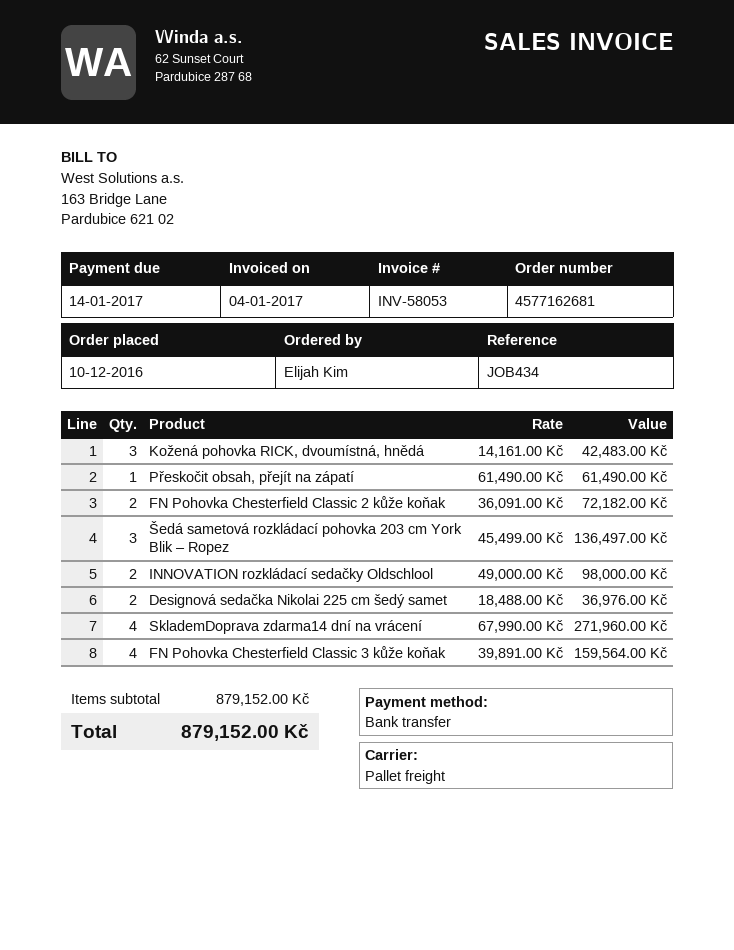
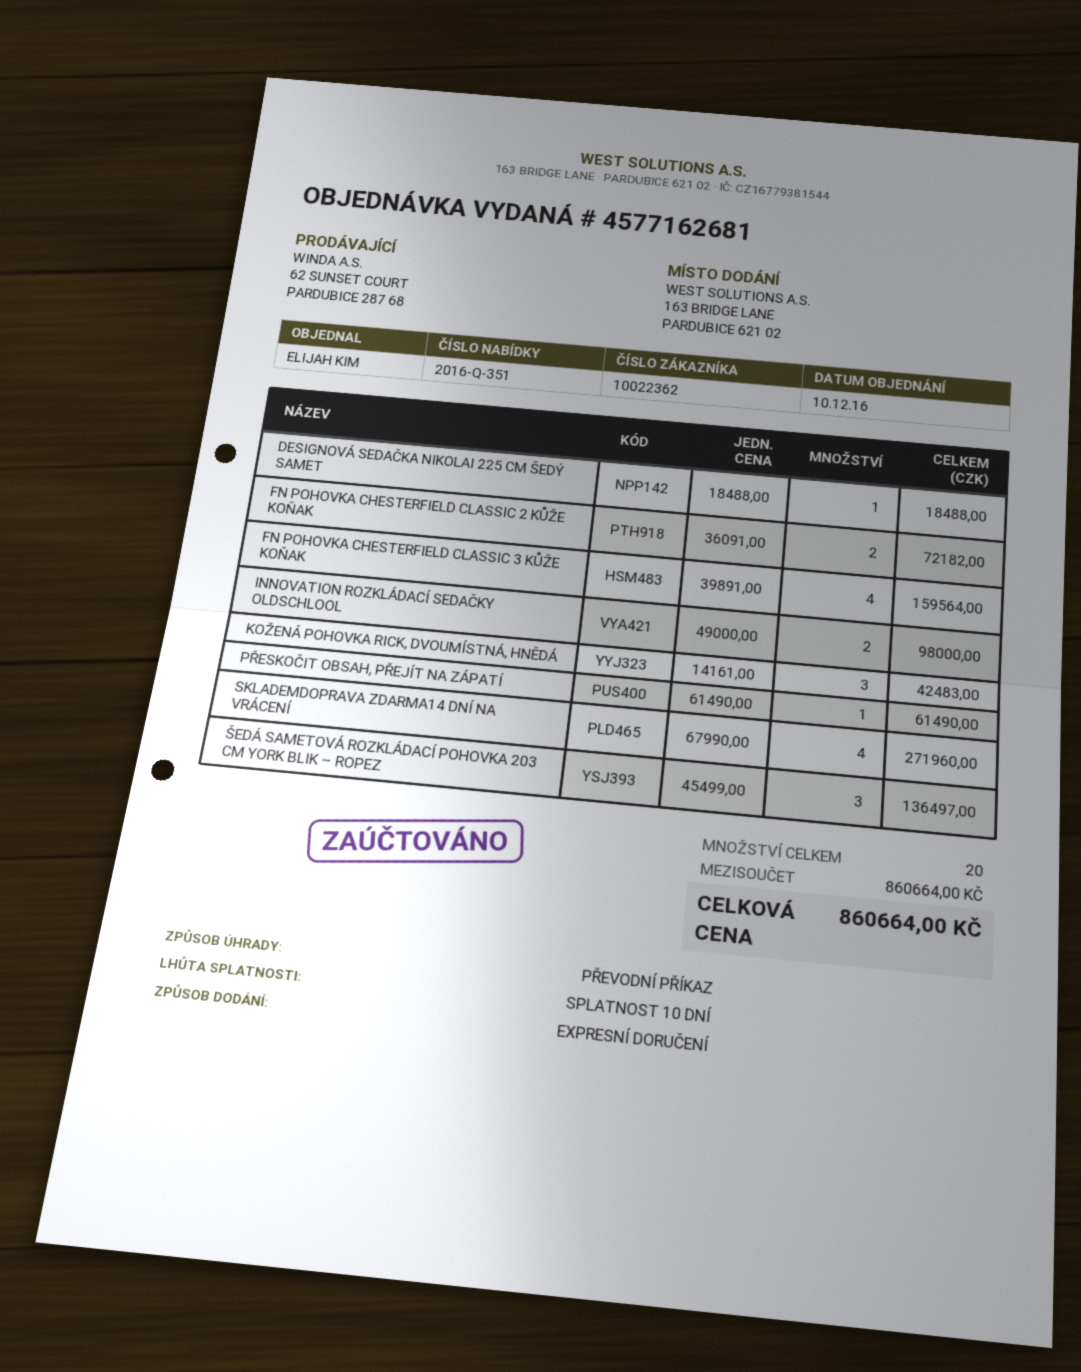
shipping method: pallet freight -> express
Designová sedačka Nikolai 225 cm šedý samet: 2 x 18488.00 = 36976.00 -> 1 x 18488.00 = 18488.00
subtotal: 879152.00 -> 860664.00
total: 879152.00 -> 860664.00

